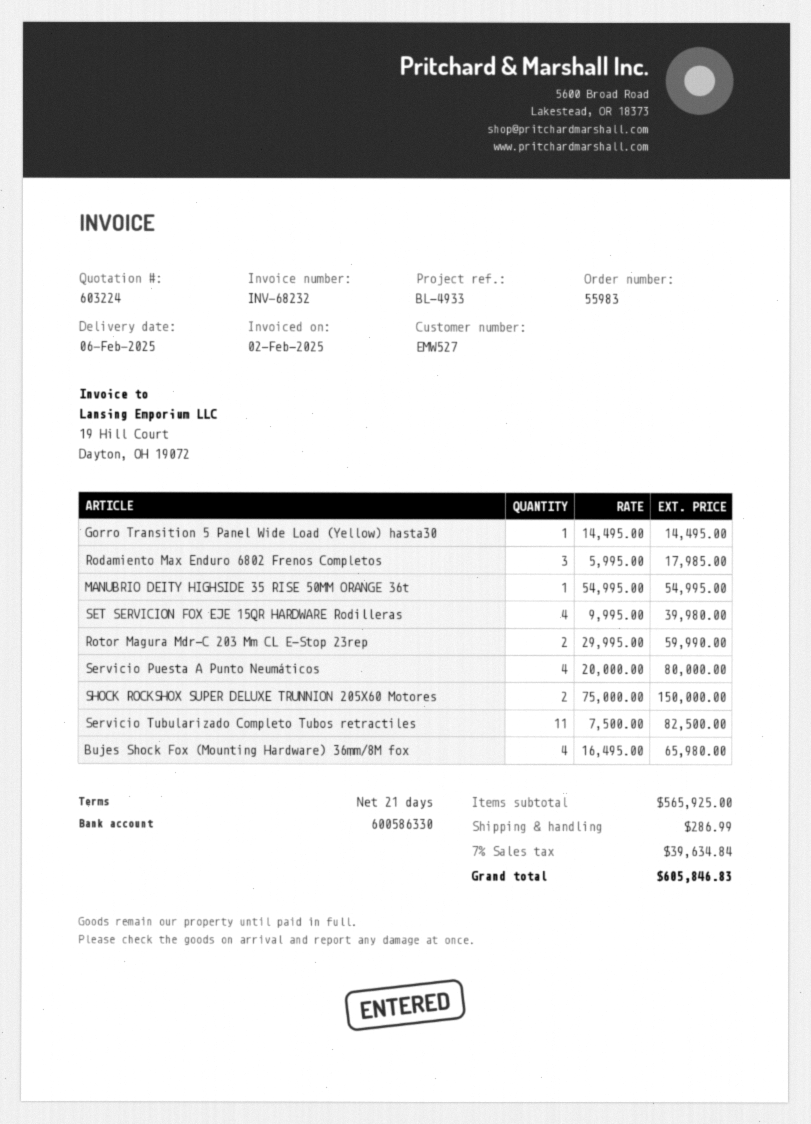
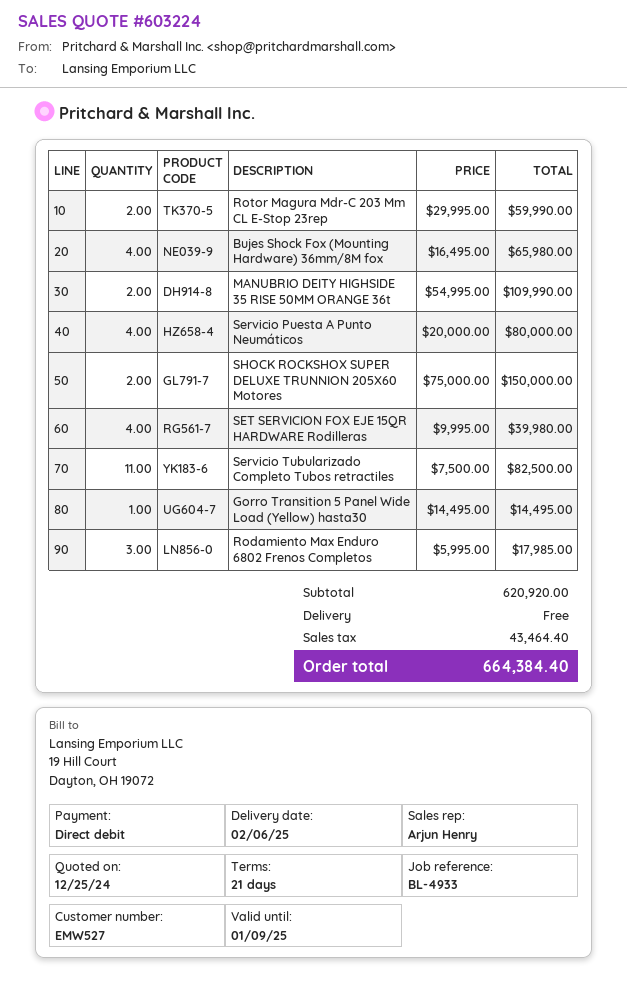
MANUBRIO DEITY HIGHSIDE 35 RISE 50MM ORANGE 36t: 1 x 54995.00 = 54995.00 -> 2 x 54995.00 = 109990.00
subtotal: 565925.00 -> 620920.00
shipping: 286.99 -> 0.00
tax: 39634.84 -> 43464.40
total: 605846.83 -> 664384.40

